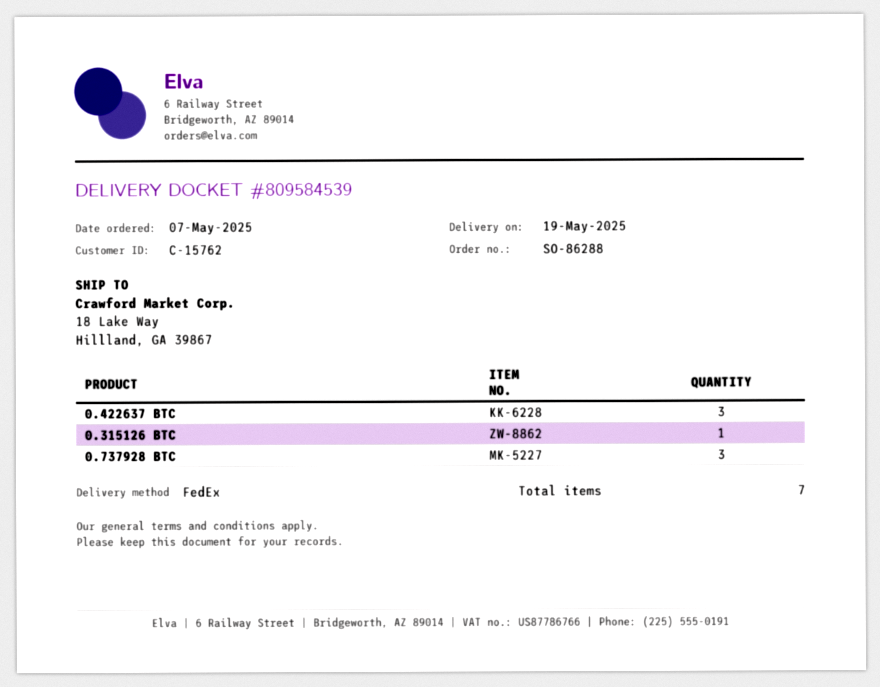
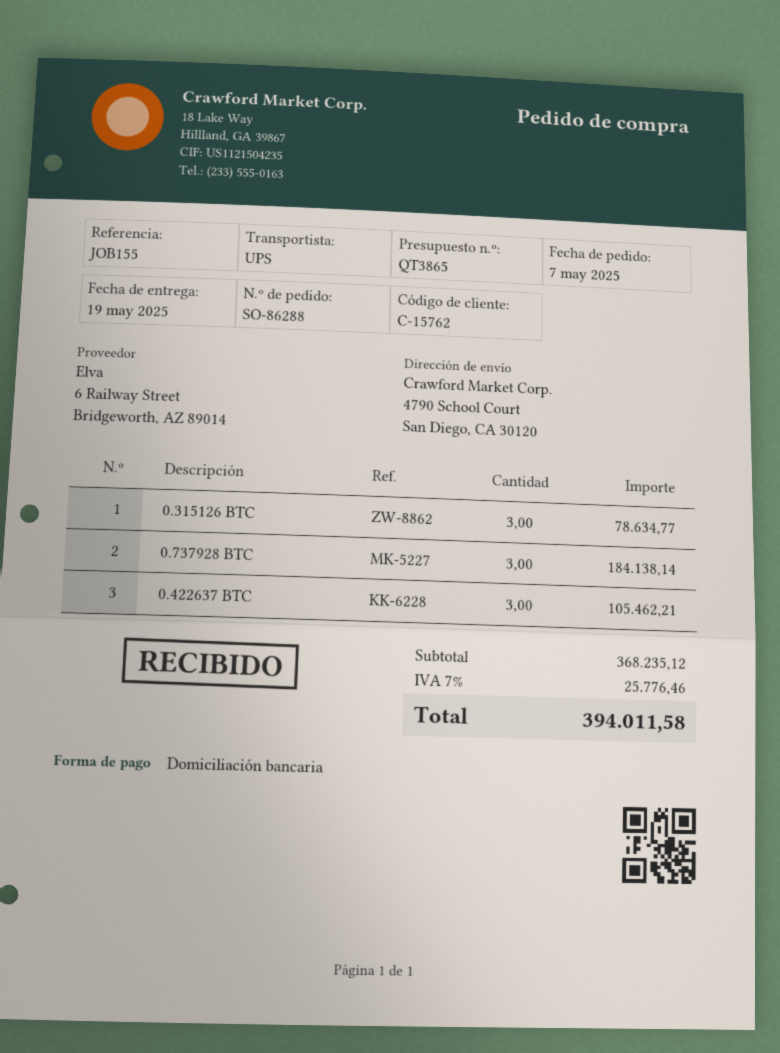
shipping method: FedEx -> UPS
ship to: 18 Lake Way, Hillland, GA 39867 -> 4790 School Court, San Diego, CA 30120
0.315126 BTC: 1 -> 3

